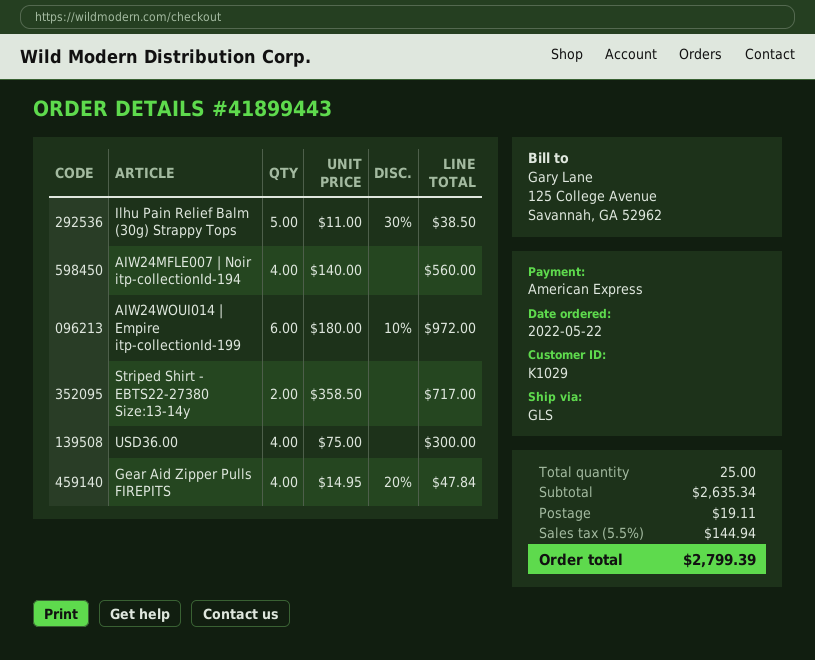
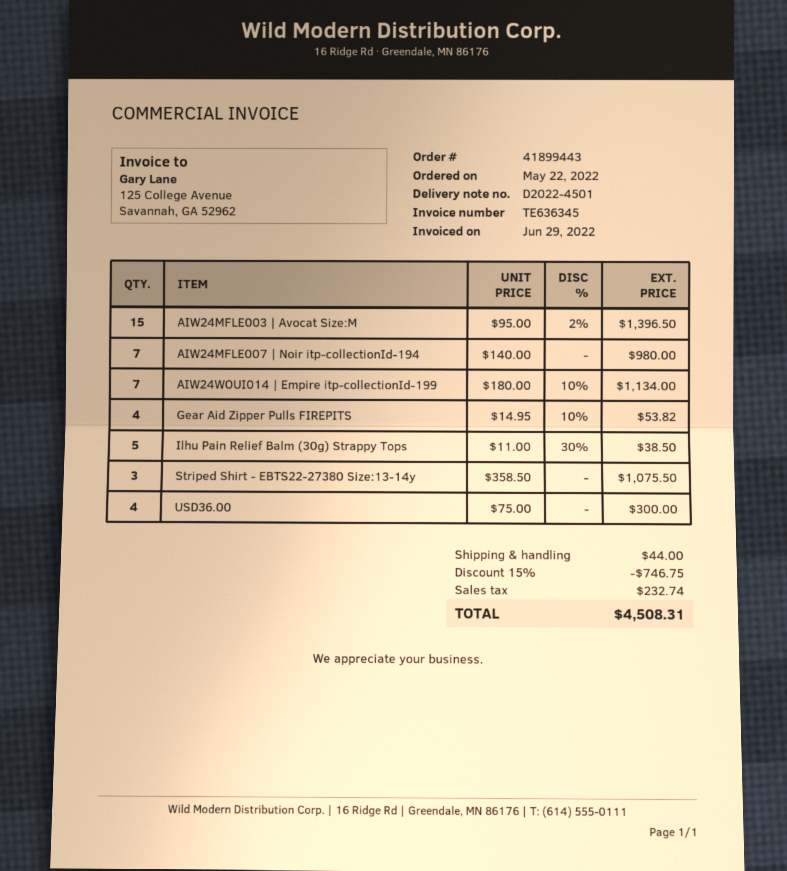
AIW24MFLE007 | Noir itp-collectionId-194: 4 x 140.00 = 560.00 -> 7 x 140.00 = 980.00
AIW24WOUI014 | Empire itp-collectionId-199: 6 x 180.00 - 10% = 972.00 -> 7 x 180.00 - 10% = 1134.00
Striped Shirt - EBTS22-27380 Size:13-14y: 2 x 358.50 = 717.00 -> 3 x 358.50 = 1075.50
Gear Aid Zipper Pulls FIREPITS: 4 x 14.95 - 20% = 47.84 -> 4 x 14.95 - 10% = 53.82
AIW24MFLE003 | Avocat Size:M: none -> 15 x 95.00 - 2% = 1396.50
discount: none -> 15% = 746.75
shipping: 19.11 -> 44.00
tax: 144.94 -> 232.74
total: 2799.39 -> 4508.31

